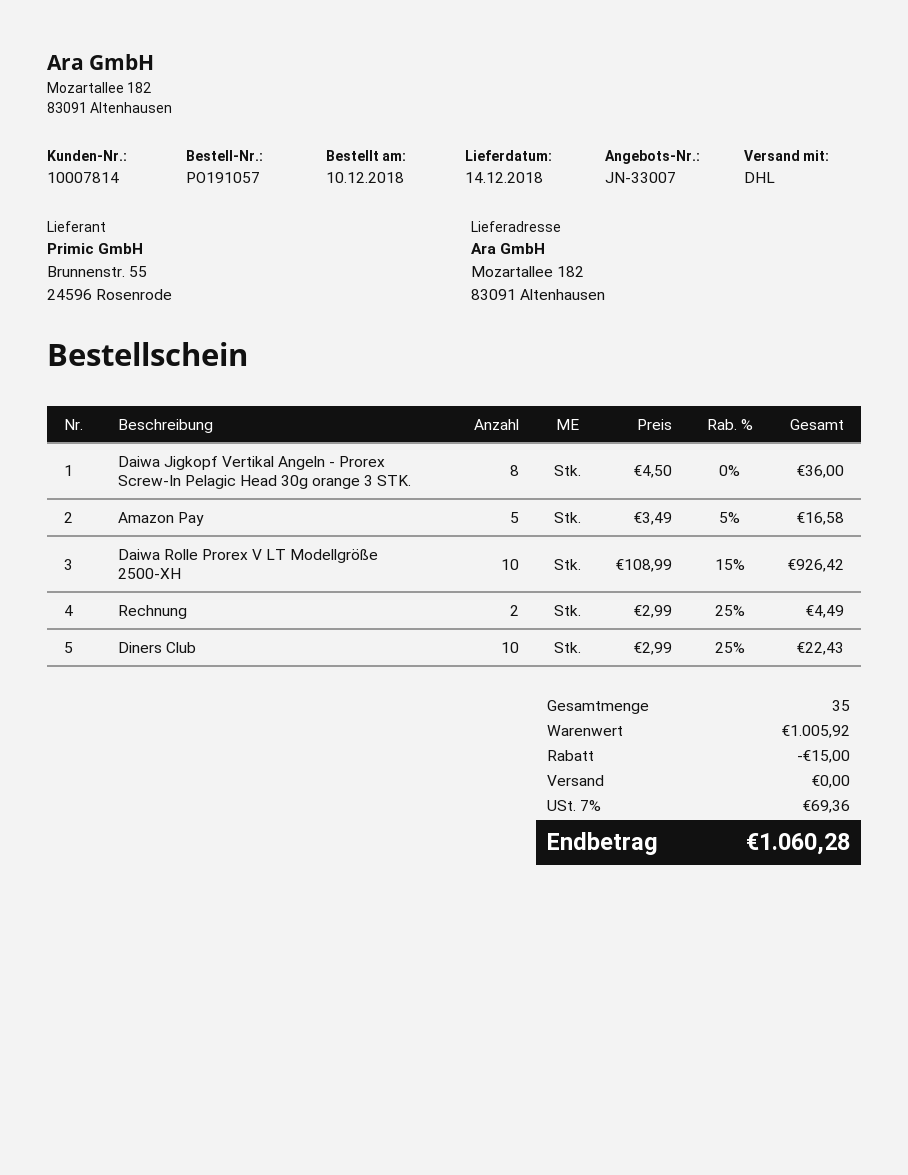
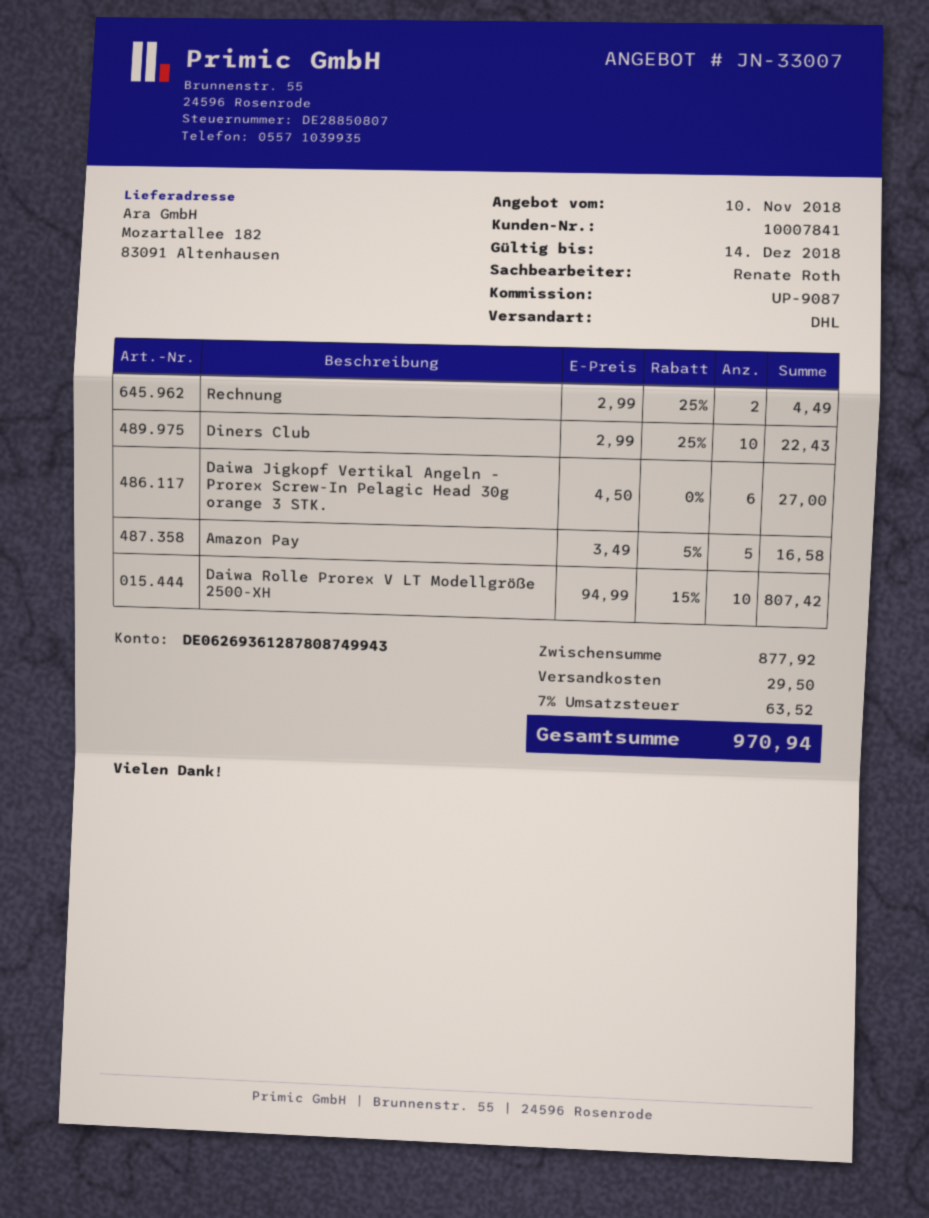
customer number: 10007814 -> 10007841
Daiwa Jigkopf Vertikal Angeln - Prorex Screw-In Pelagic Head 30g orange 3 STK.: 8 x 4.50 = 36.00 -> 6 x 4.50 = 27.00
Daiwa Rolle Prorex V LT Modellgröße 2500-XH: 10 x 108.99 - 15% = 926.42 -> 10 x 94.99 - 15% = 807.42
subtotal: 1005.92 -> 877.92
discount: 15.00 -> none
shipping: 0.00 -> 29.50
tax: 7% = 69.36 -> 7% = 63.52
total: 1060.28 -> 970.94

